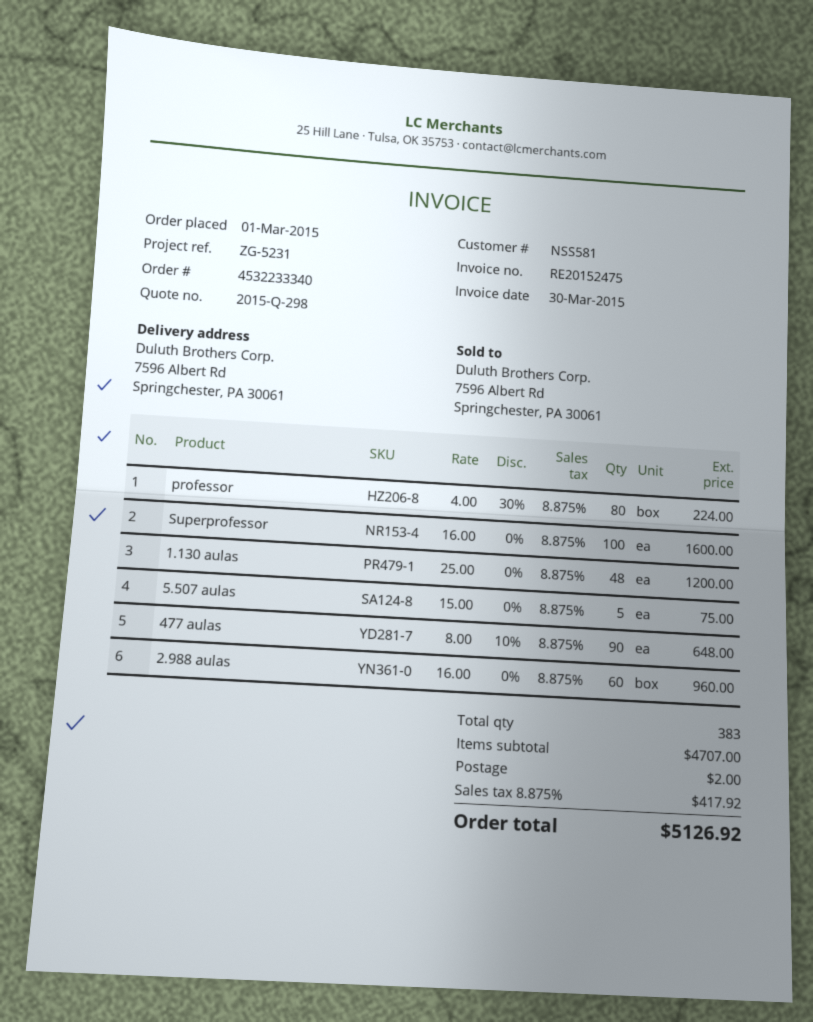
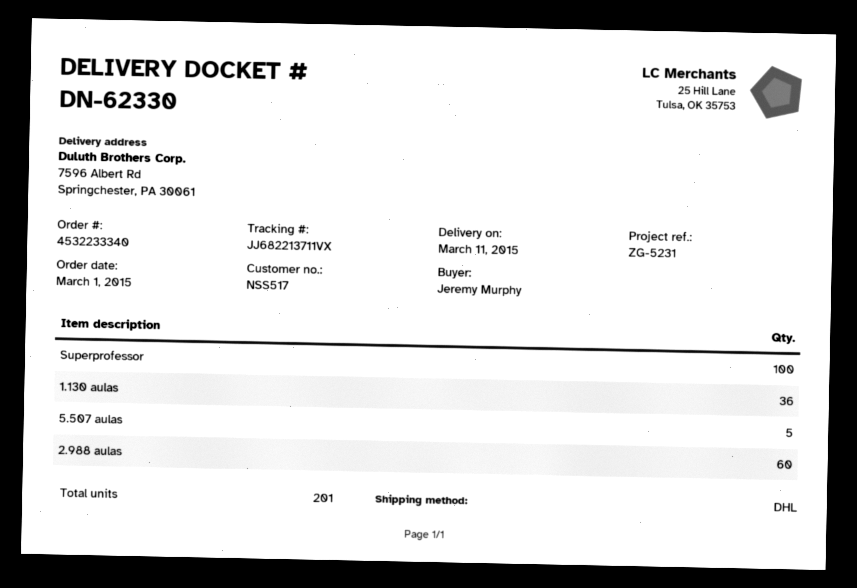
customer number: NSS581 -> NSS517
professor: 80 -> none
1.130 aulas: 48 -> 36
477 aulas: 90 -> none
total quantity: 383 -> 201

